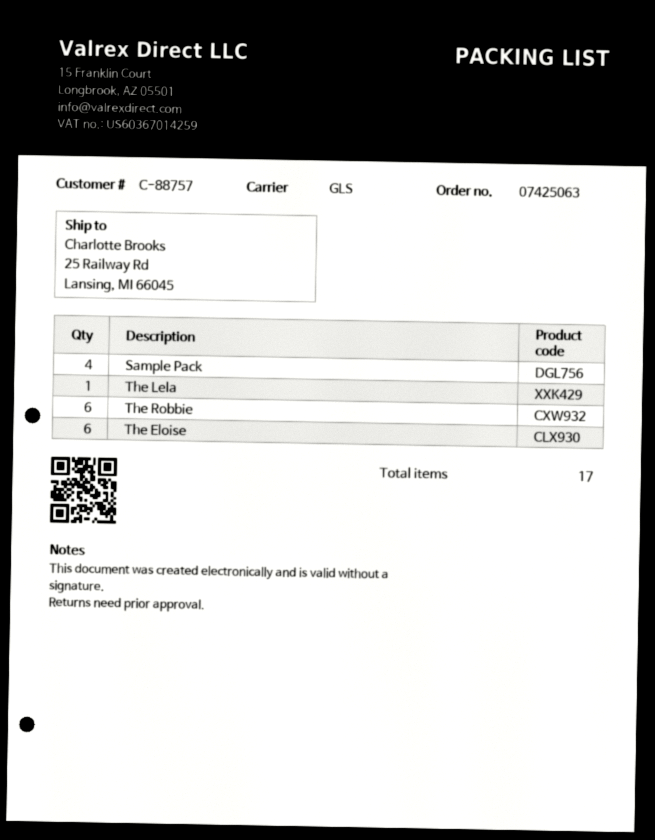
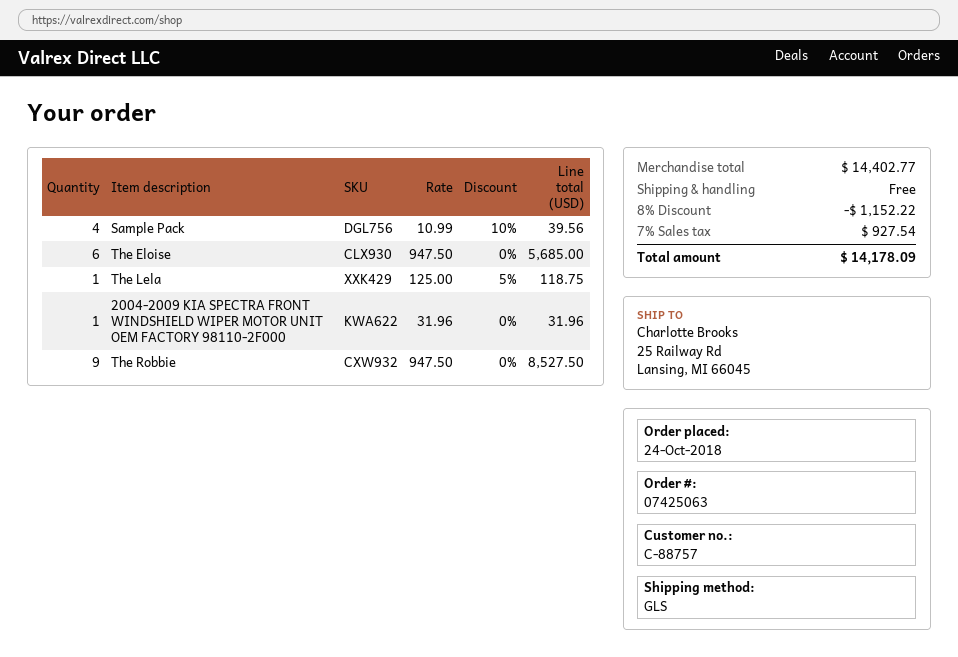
The Robbie: 6 -> 9
2004-2009 KIA SPECTRA FRONT WINDSHIELD WIPER MOTOR UNIT OEM FACTORY 98110-2F000: none -> 1

